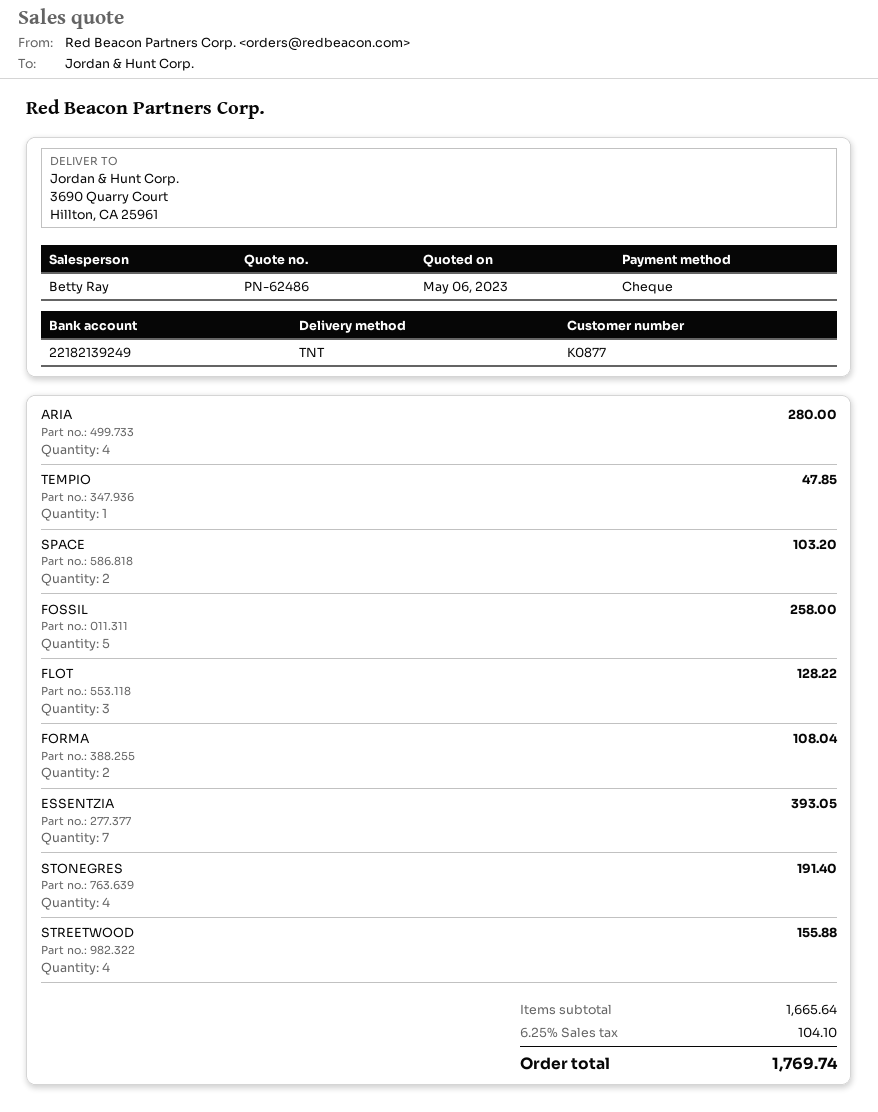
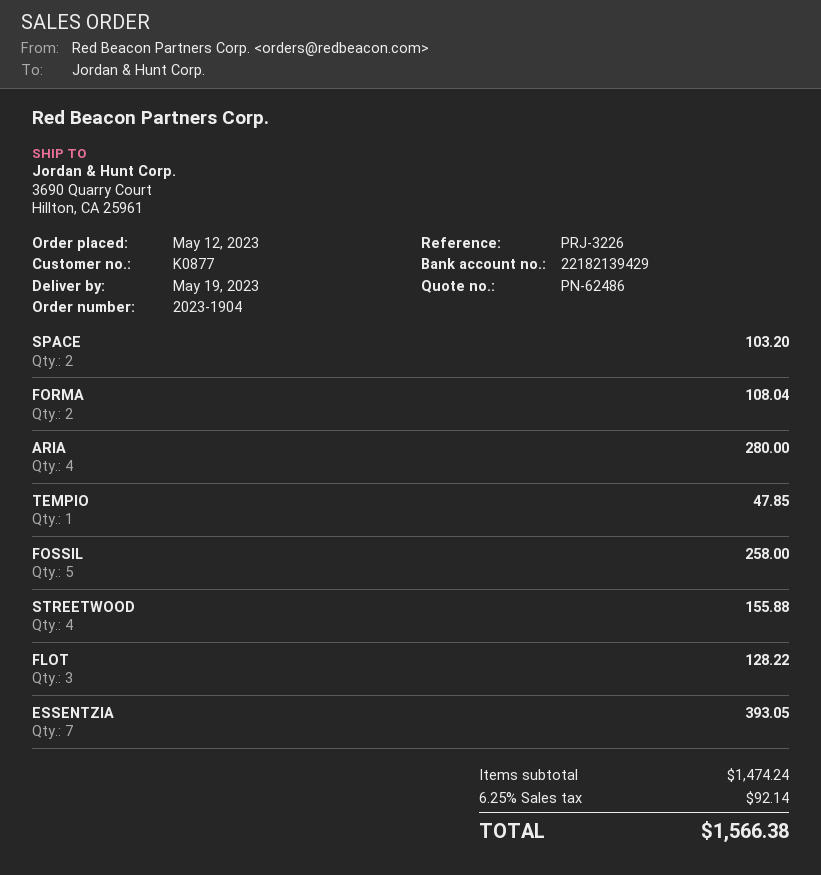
bank account: 22182139249 -> 22182139429
STONEGRES: 4 for 191.40 -> none
subtotal: 1665.64 -> 1474.24
tax: 6.25% = 104.10 -> 6.25% = 92.14
total: 1769.74 -> 1566.38

